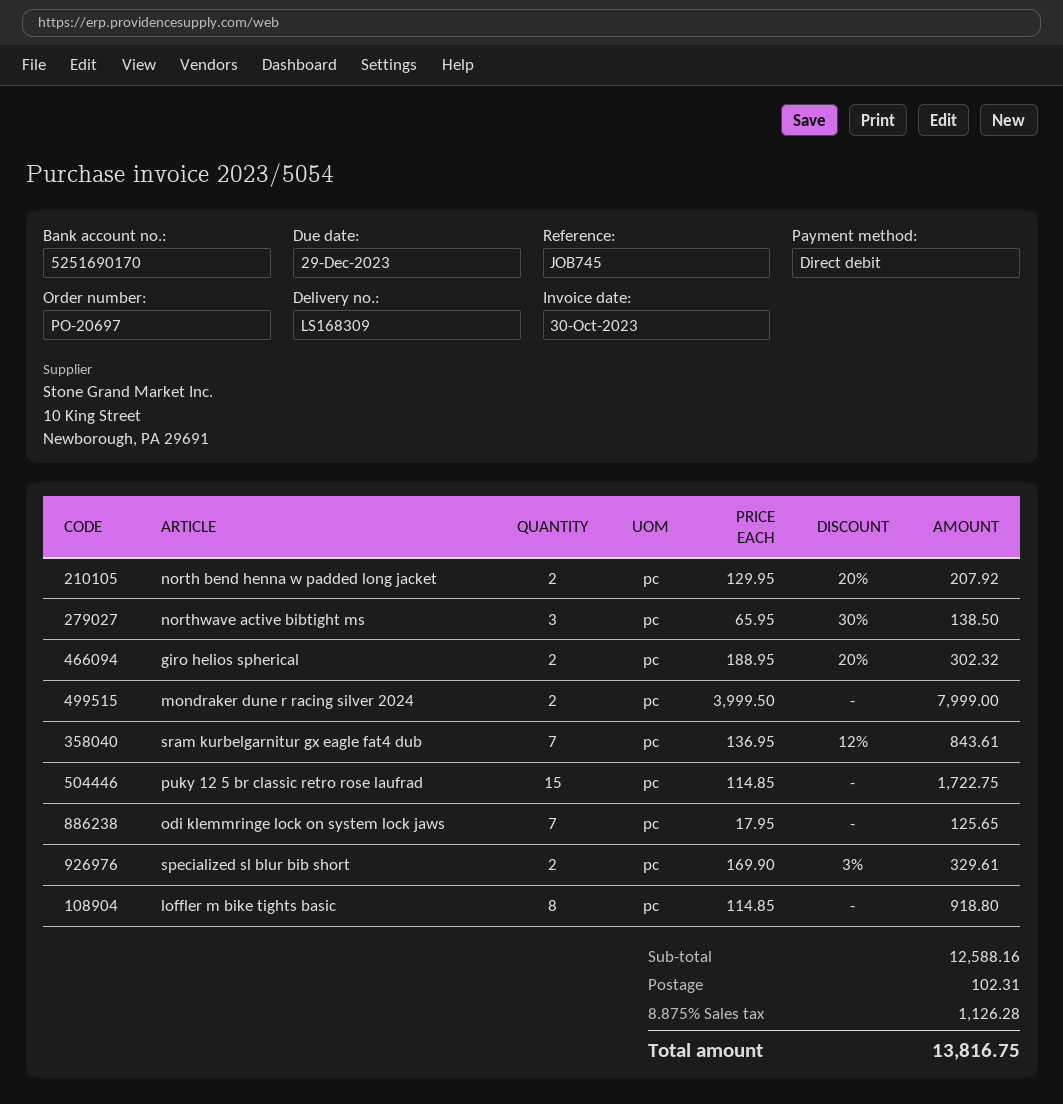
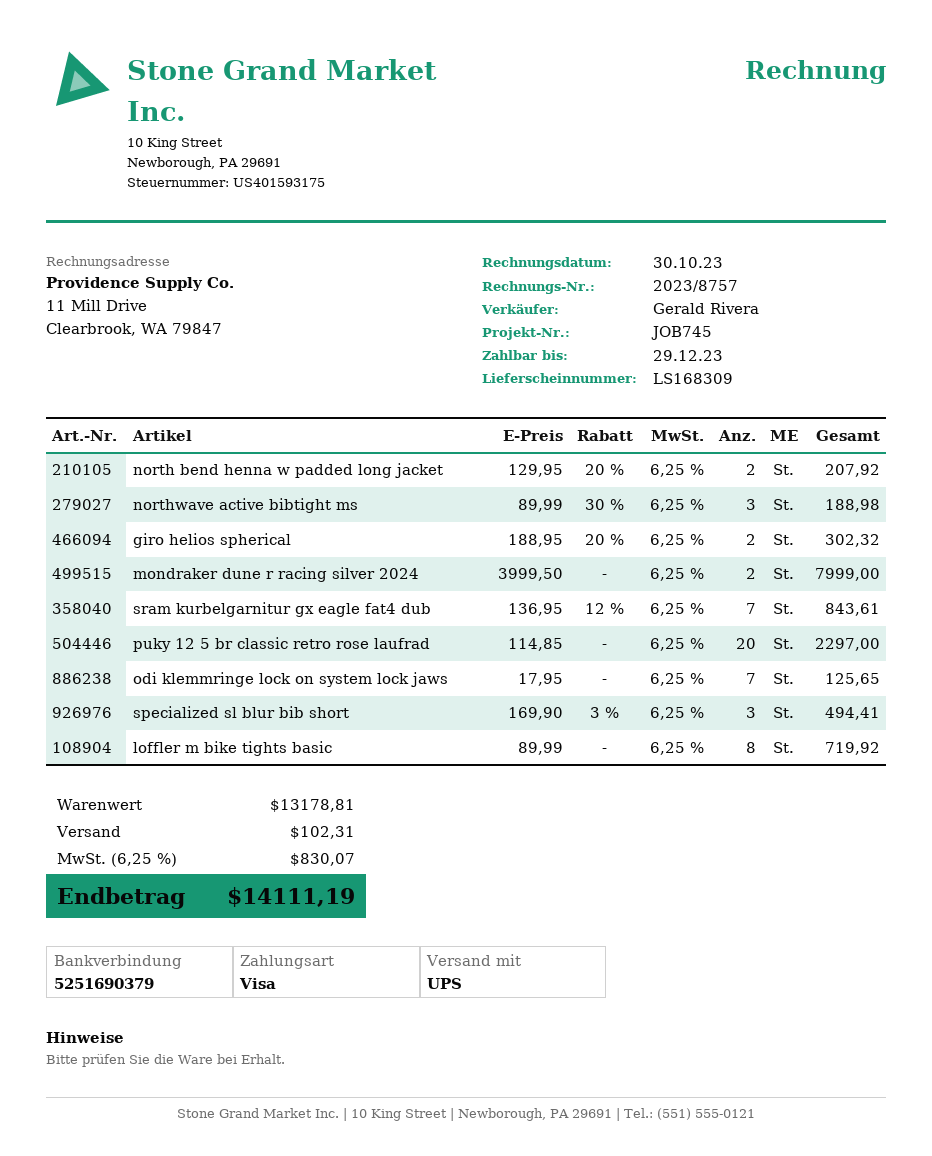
invoice number: 2023/5054 -> 2023/8757
payment method: direct debit -> Visa
bank account: 5251690170 -> 5251690379
northwave active bibtight ms: 3 x 65.95 - 30% = 138.50 -> 3 x 89.99 - 30% = 188.98
puky 12 5 br classic retro rose laufrad: 15 x 114.85 = 1722.75 -> 20 x 114.85 = 2297.00
specialized sl blur bib short: 2 x 169.90 - 3% = 329.61 -> 3 x 169.90 - 3% = 494.41
loffler m bike tights basic: 8 x 114.85 = 918.80 -> 8 x 89.99 = 719.92
subtotal: 12588.16 -> 13178.81
tax: 8.875% = 1126.28 -> 6.25% = 830.07
total: 13816.75 -> 14111.19

